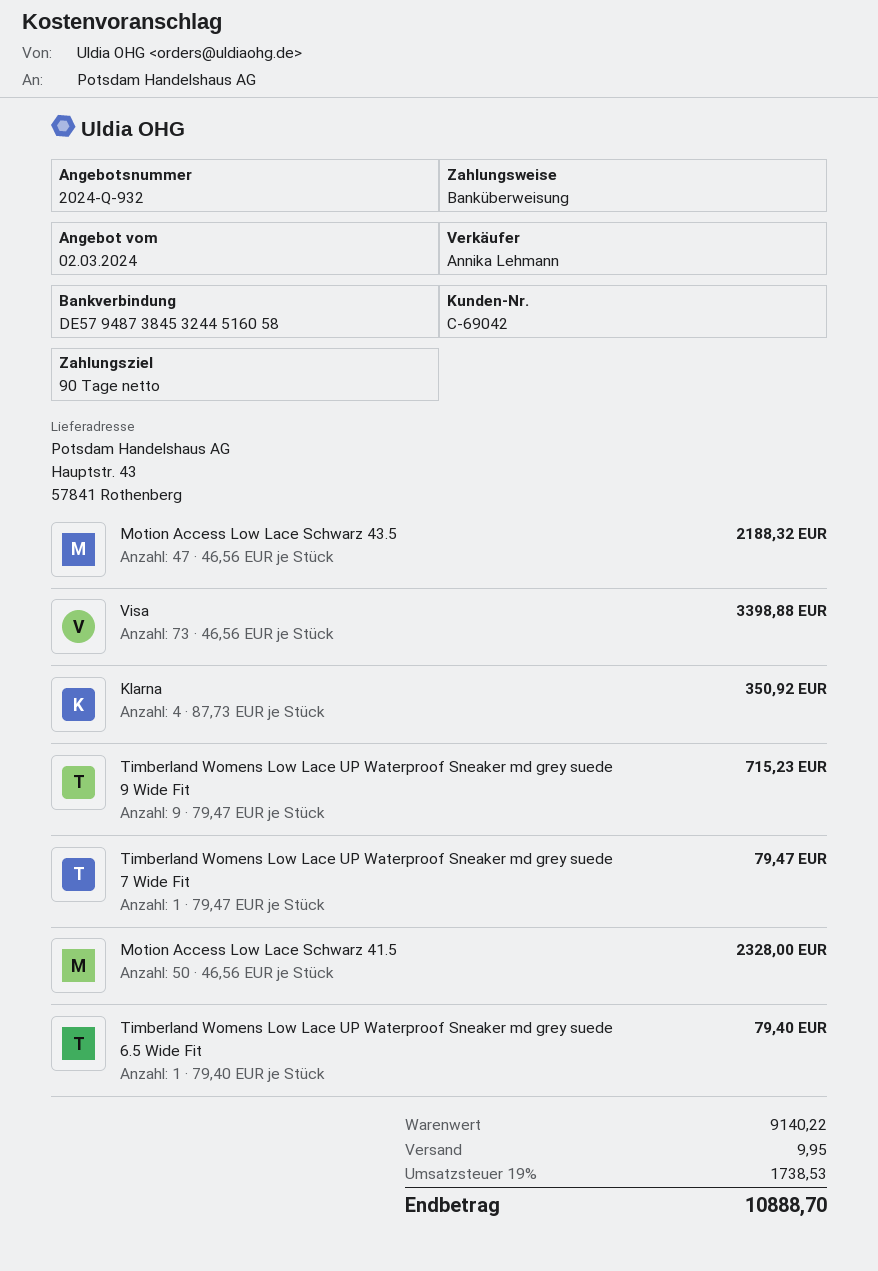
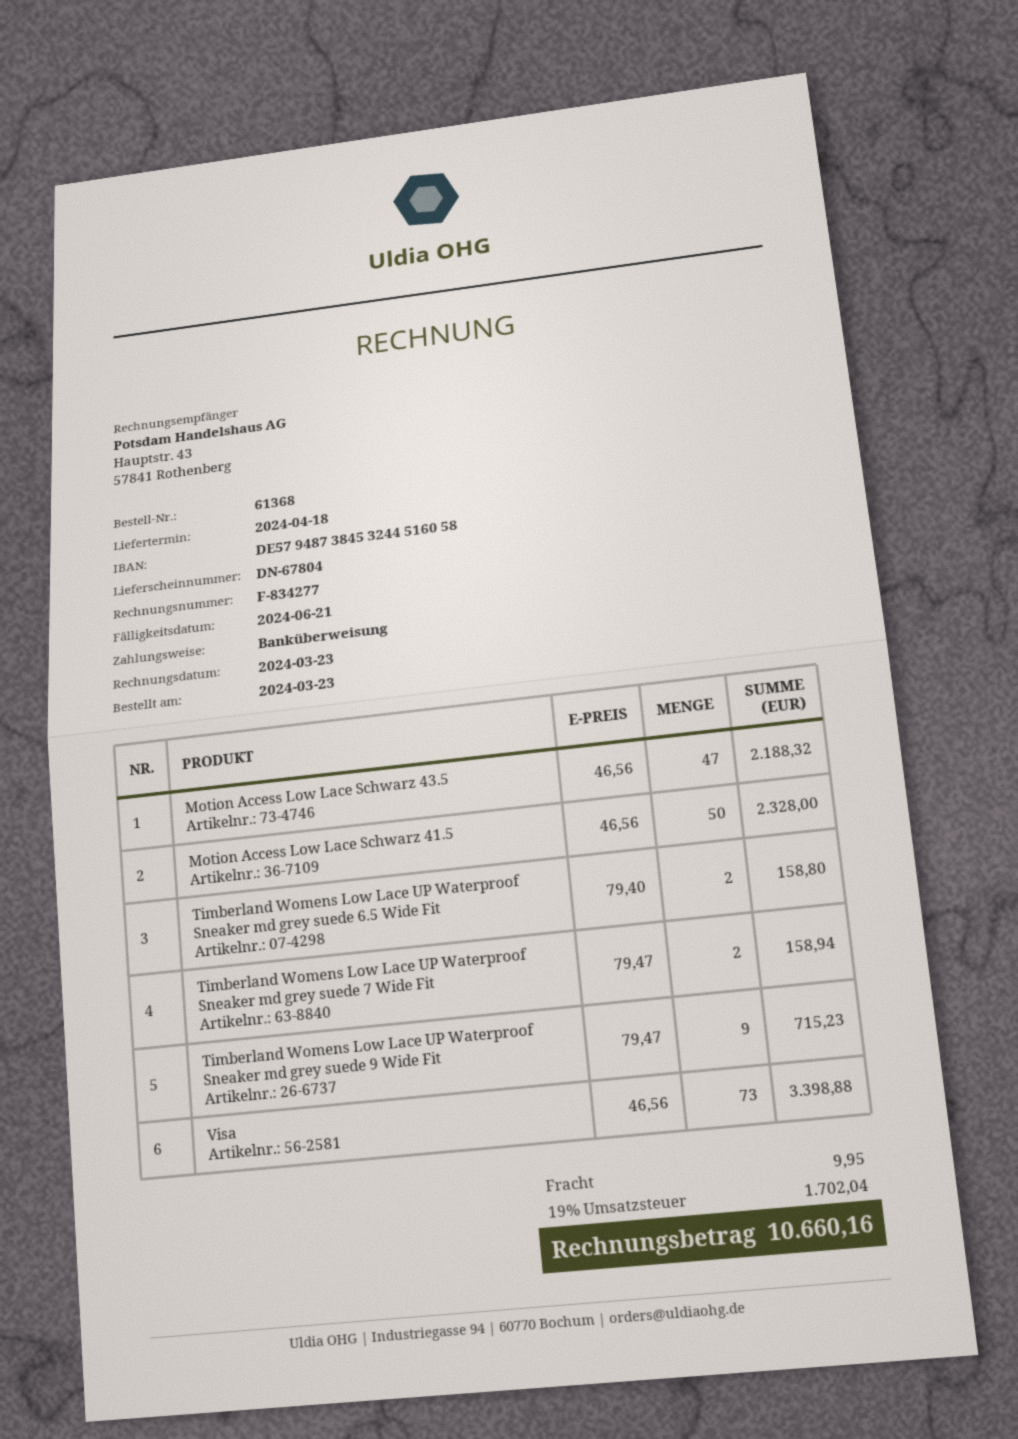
Klarna: 4 x 87.73 = 350.92 -> none
Timberland Womens Low Lace UP Waterproof Sneaker md grey suede 7 Wide Fit: 1 x 79.47 = 79.47 -> 2 x 79.47 = 158.94
Timberland Womens Low Lace UP Waterproof Sneaker md grey suede 6.5 Wide Fit: 1 x 79.40 = 79.40 -> 2 x 79.40 = 158.80
tax: 19% = 1738.53 -> 19% = 1702.04
total: 10888.70 -> 10660.16

